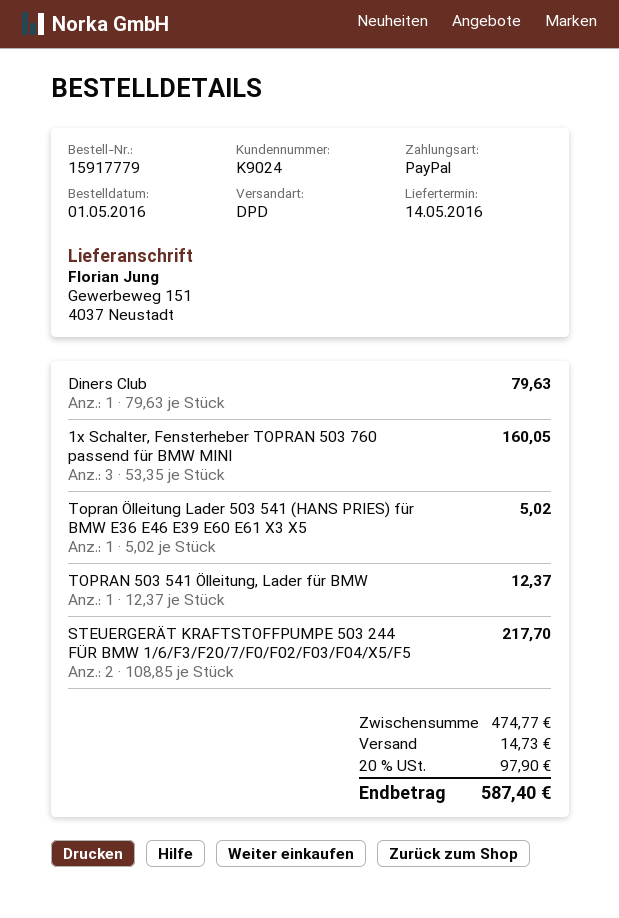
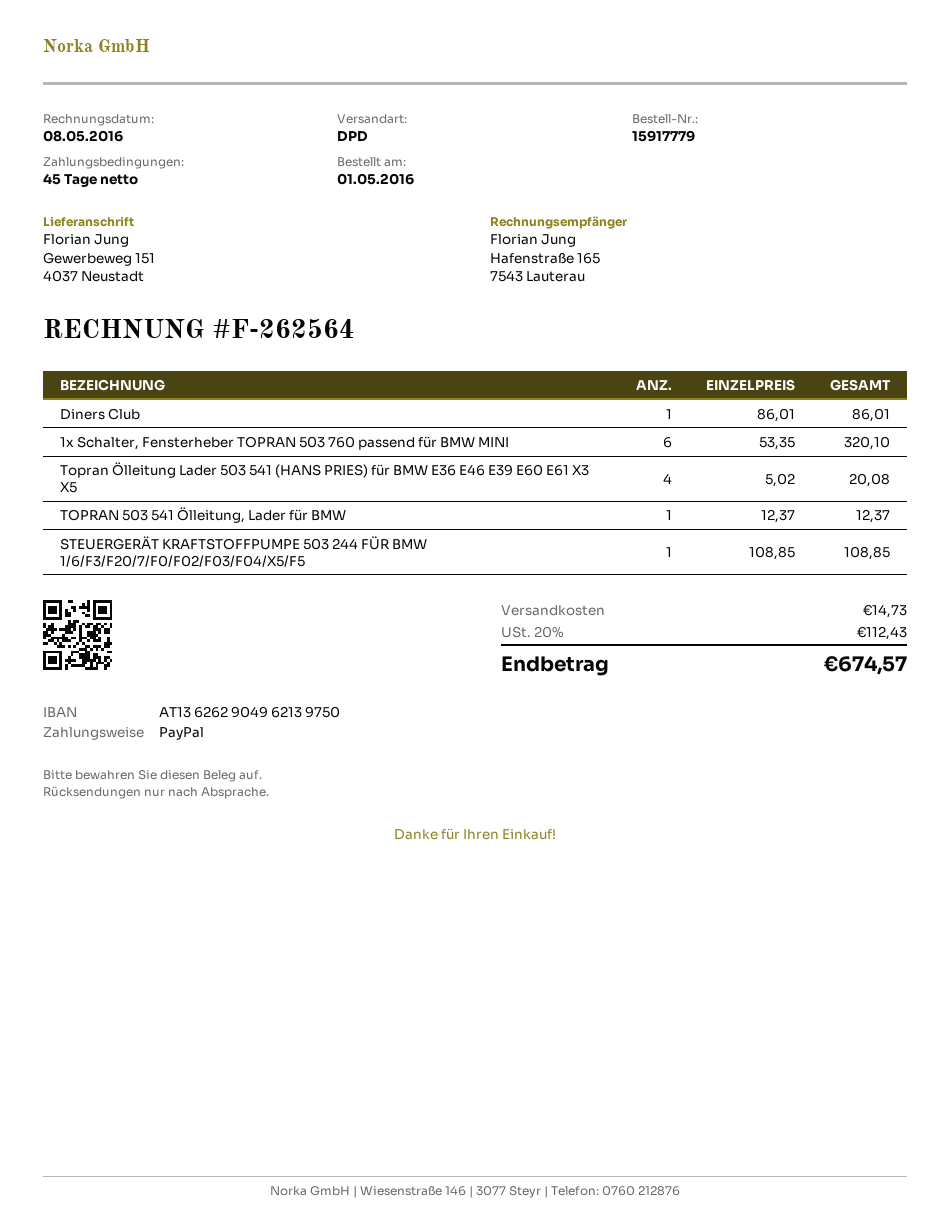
Diners Club: 1 x 79.63 = 79.63 -> 1 x 86.01 = 86.01
1x Schalter, Fensterheber TOPRAN 503 760 passend für BMW MINI: 3 x 53.35 = 160.05 -> 6 x 53.35 = 320.10
Topran Ölleitung Lader 503 541 (HANS PRIES) für BMW E36 E46 E39 E60 E61 X3 X5: 1 x 5.02 = 5.02 -> 4 x 5.02 = 20.08
STEUERGERÄT KRAFTSTOFFPUMPE 503 244 FÜR BMW 1/6/F3/F20/7/F0/F02/F03/F04/X5/F5: 2 x 108.85 = 217.70 -> 1 x 108.85 = 108.85
tax: 20% = 97.90 -> 20% = 112.43
total: 587.40 -> 674.57

